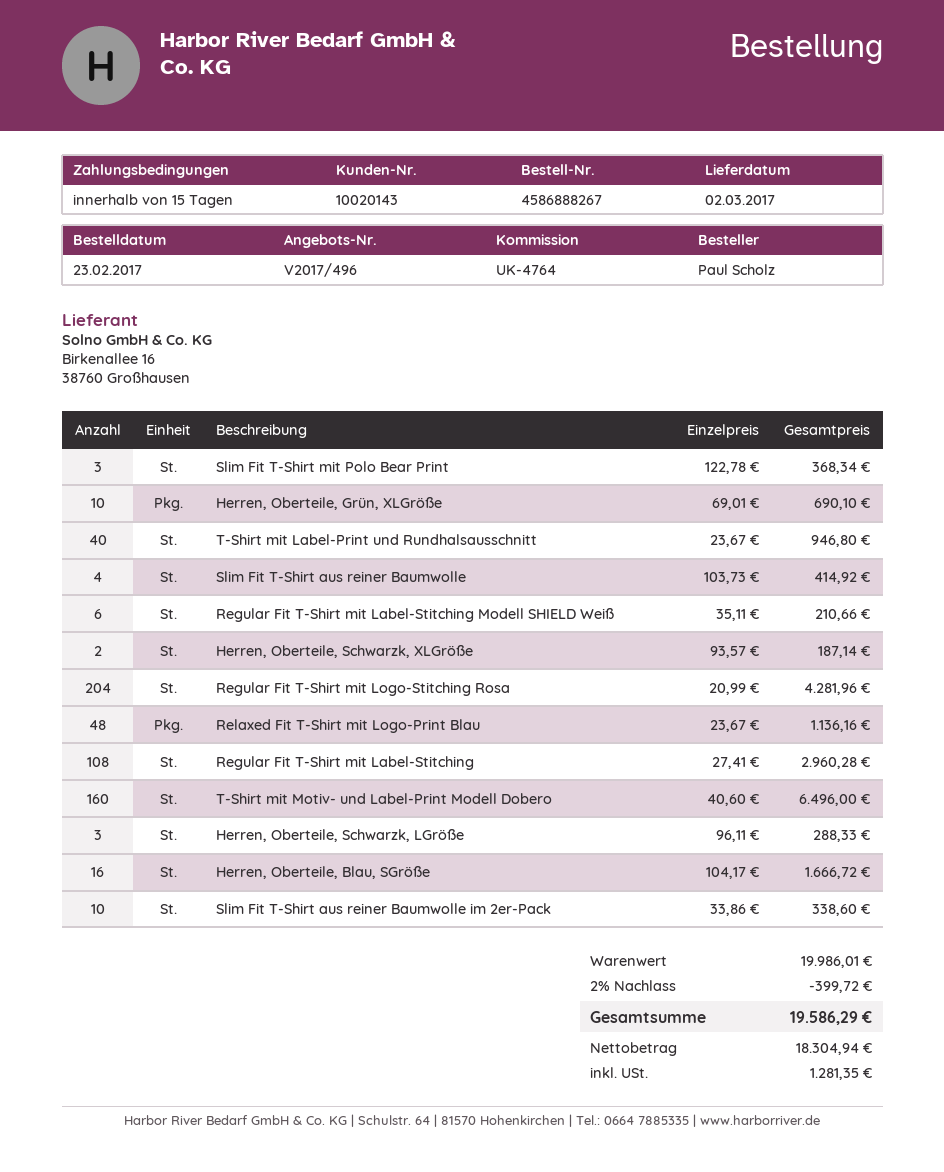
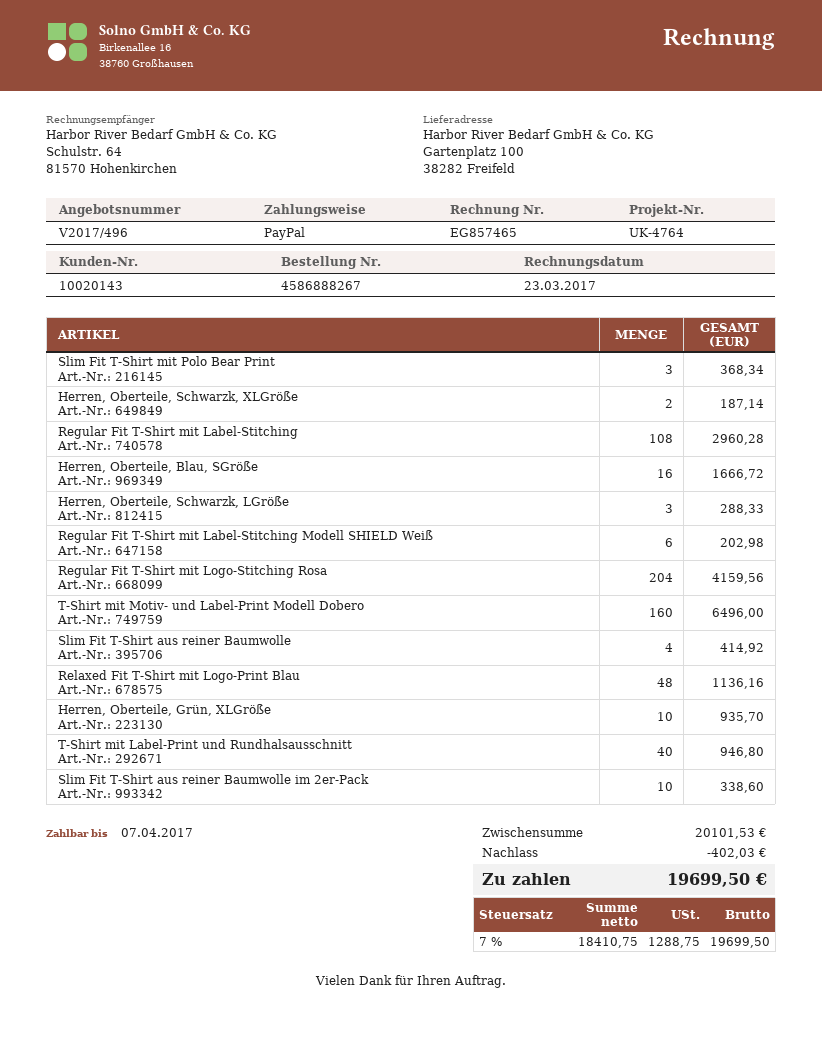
Herren, Oberteile, Grün, XLGröße: 10 for 690.10 -> 10 for 935.70
Regular Fit T-Shirt mit Label-Stitching Modell SHIELD Weiß: 6 for 210.66 -> 6 for 202.98
Regular Fit T-Shirt mit Logo-Stitching Rosa: 204 for 4281.96 -> 204 for 4159.56
subtotal: 19986.01 -> 20101.53
discount: 399.72 -> 402.03
net: 18304.94 -> 18410.75
tax: 1281.35 -> 1288.75
total: 19586.29 -> 19699.50

